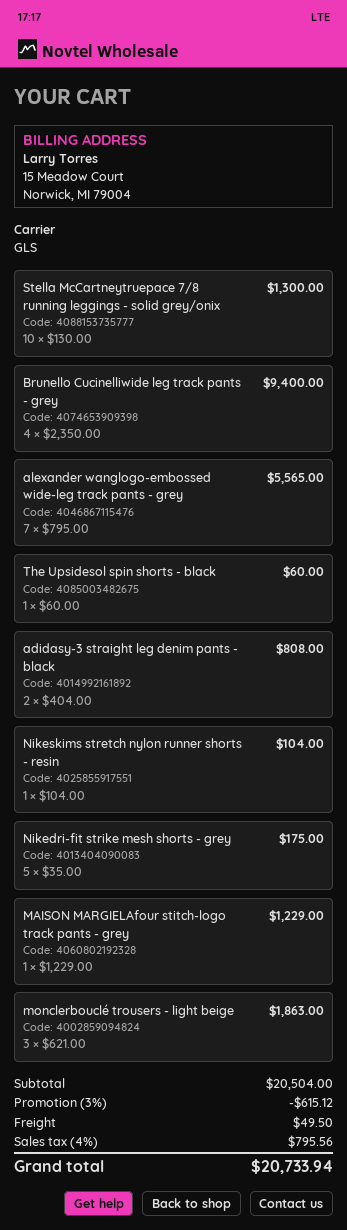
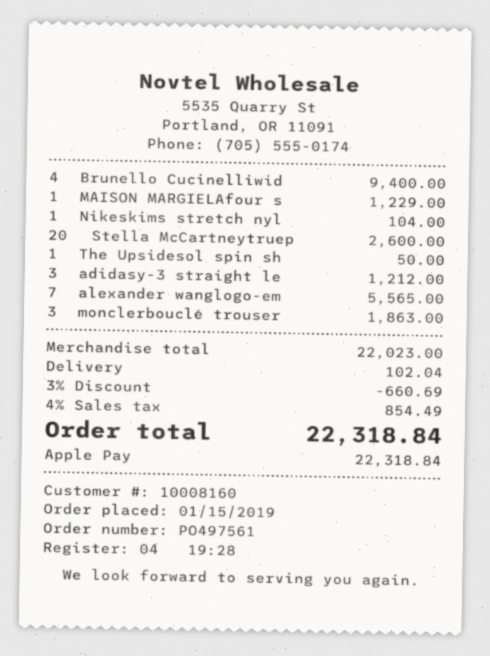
Stella McCartneytruepace 7/8 running leggings - solid grey/onix: 10 for 1300.00 -> 20 for 2600.00
The Upsidesol spin shorts - black: 1 for 60.00 -> 1 for 50.00
adidasy-3 straight leg denim pants - black: 2 for 808.00 -> 3 for 1212.00
Nikedri-fit strike mesh shorts - grey: 5 for 175.00 -> none
subtotal: 20504.00 -> 22023.00
discount: 3% = 615.12 -> 3% = 660.69
shipping: 49.50 -> 102.04
tax: 4% = 795.56 -> 4% = 854.49
total: 20733.94 -> 22318.84

